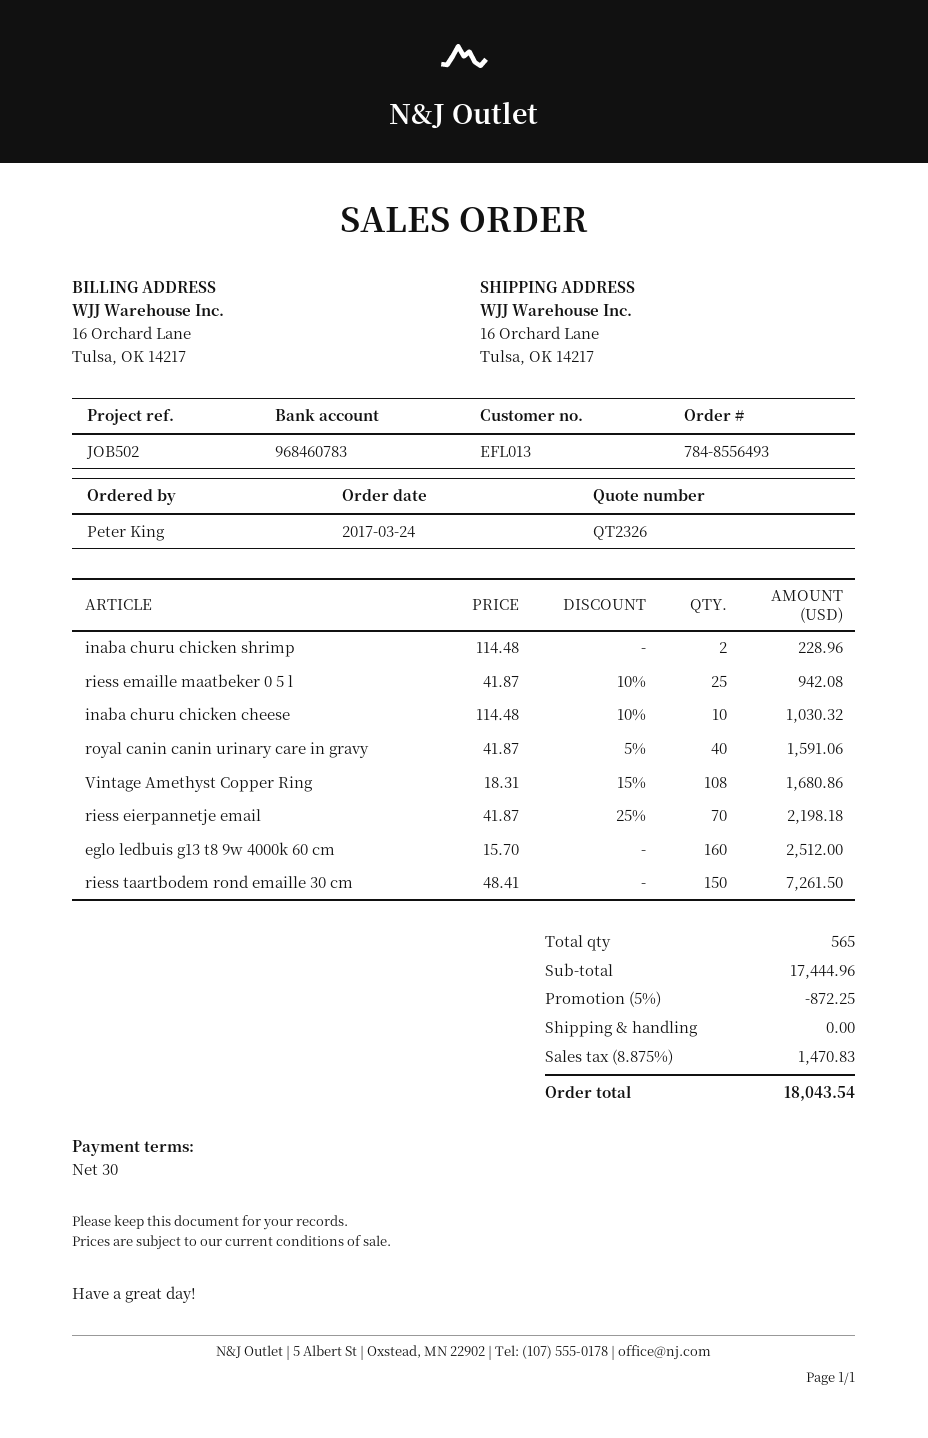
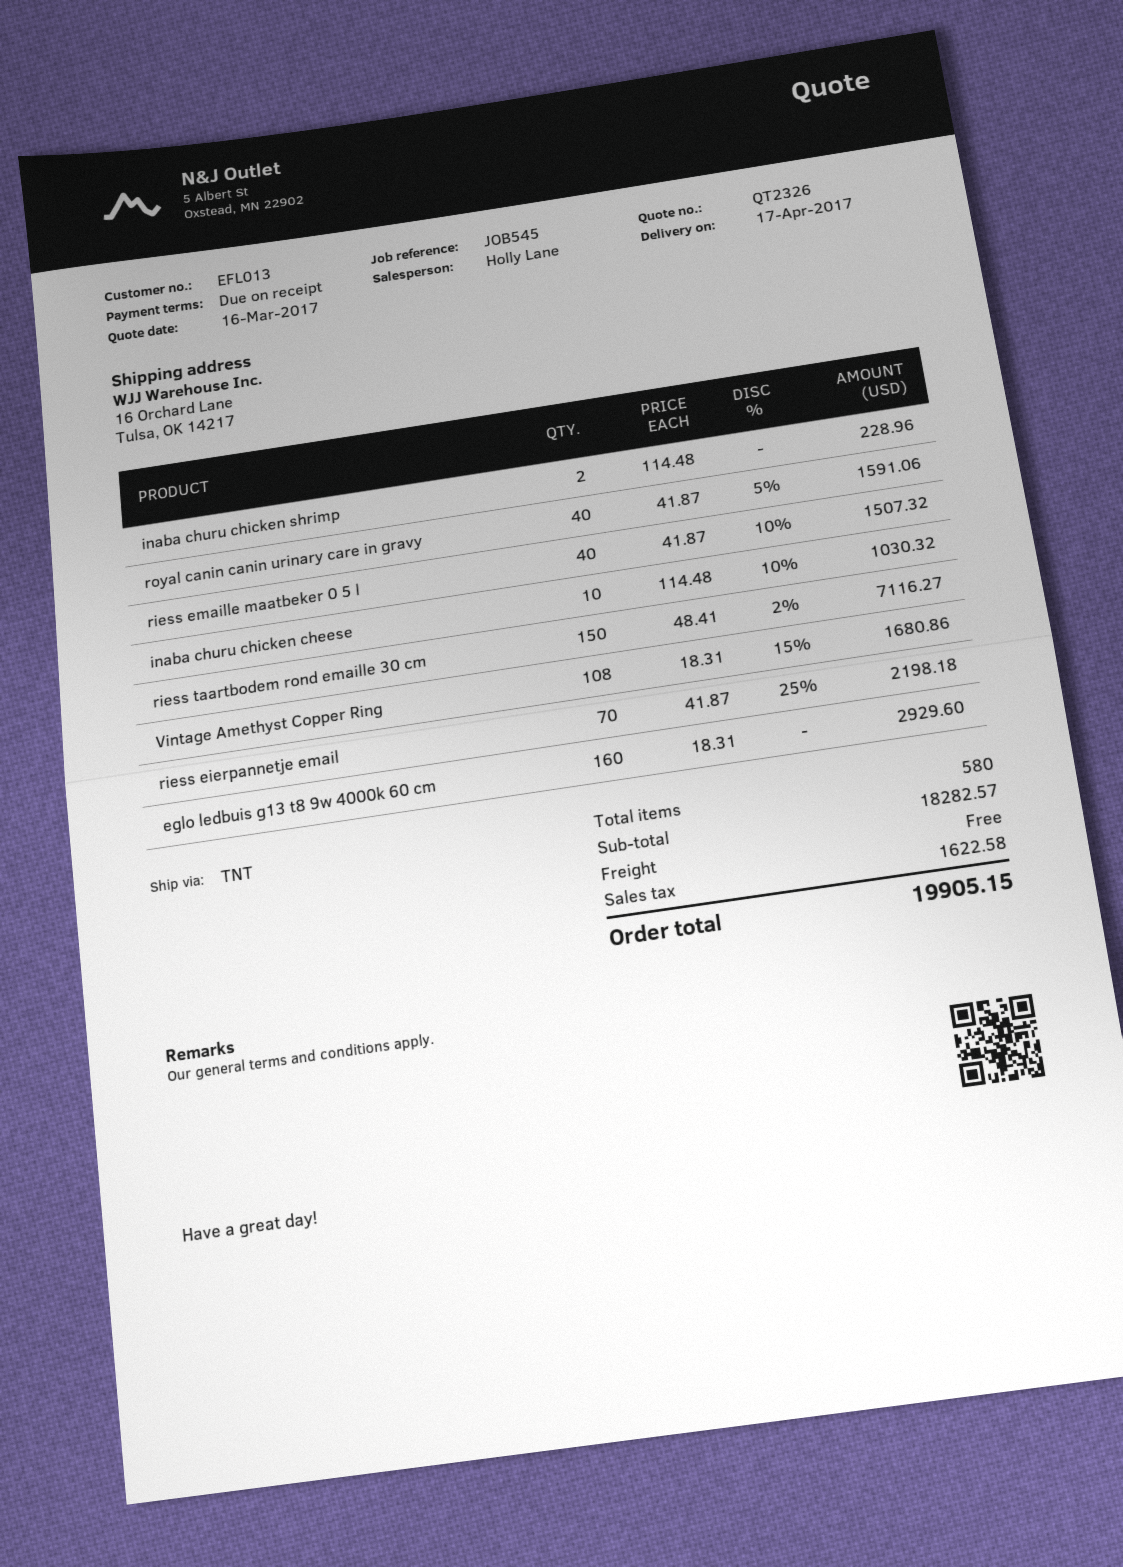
payment terms: 30 days -> on receipt
reference: JOB502 -> JOB545
riess emaille maatbeker 0 5 l: 25 x 41.87 - 10% = 942.08 -> 40 x 41.87 - 10% = 1507.32
eglo ledbuis g13 t8 9w 4000k 60 cm: 160 x 15.70 = 2512.00 -> 160 x 18.31 = 2929.60
riess taartbodem rond emaille 30 cm: 150 x 48.41 = 7261.50 -> 150 x 48.41 - 2% = 7116.27
total quantity: 565 -> 580
subtotal: 17444.96 -> 18282.57
discount: 5% = 872.25 -> none
tax: 1470.83 -> 1622.58
total: 18043.54 -> 19905.15

